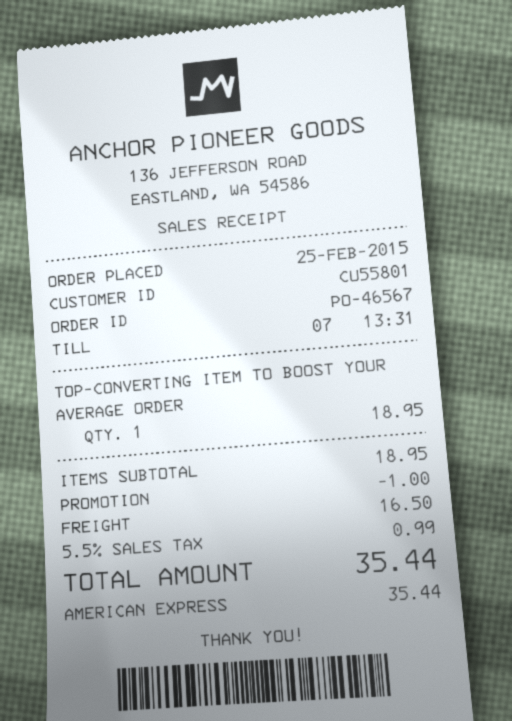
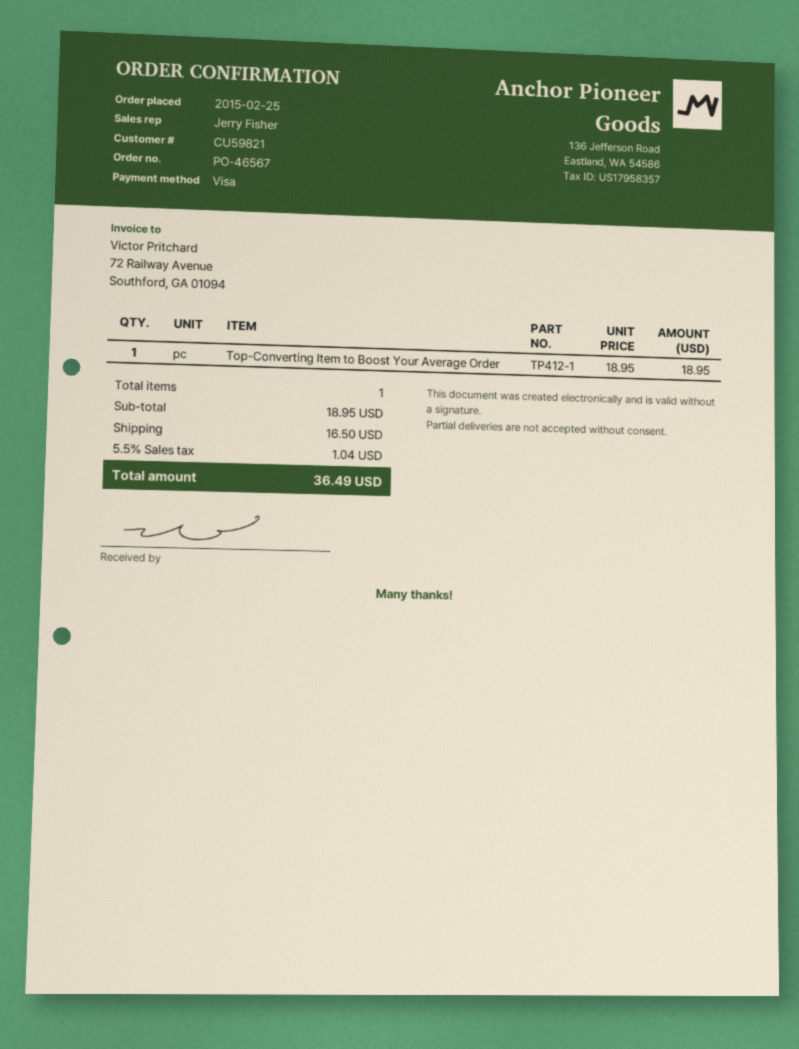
customer number: CU55801 -> CU59821
payment method: American Express -> Visa
discount: 1.00 -> none
tax: 5.5% = 0.99 -> 5.5% = 1.04
total: 35.44 -> 36.49

